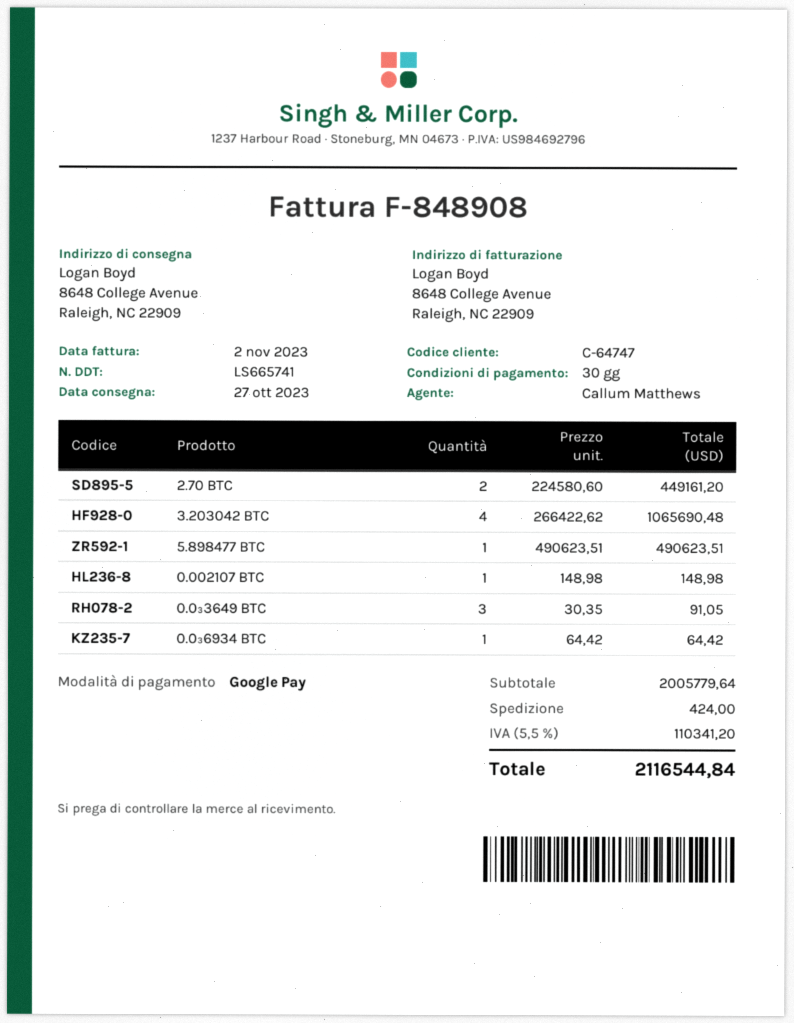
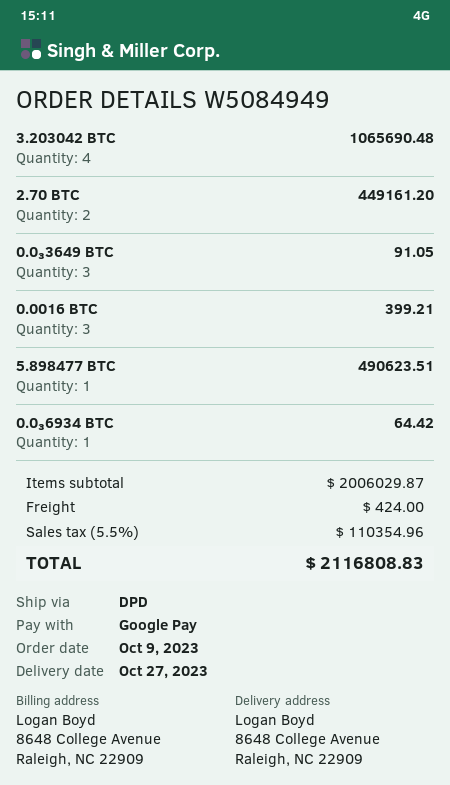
0.002107 BTC: 1 for 148.98 -> none
0.0016 BTC: none -> 3 for 399.21
subtotal: 2005779.64 -> 2006029.87
tax: 5.5% = 110341.20 -> 5.5% = 110354.96
total: 2116544.84 -> 2116808.83

